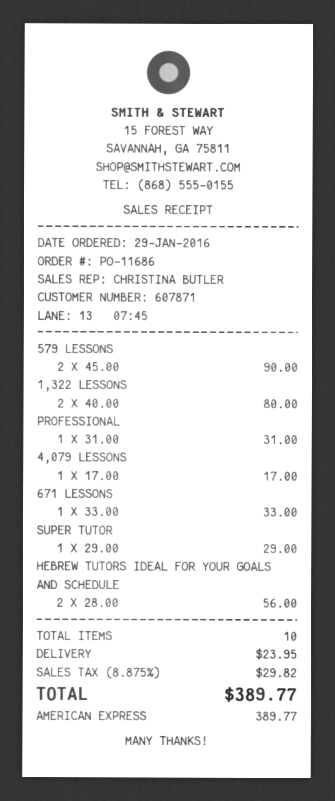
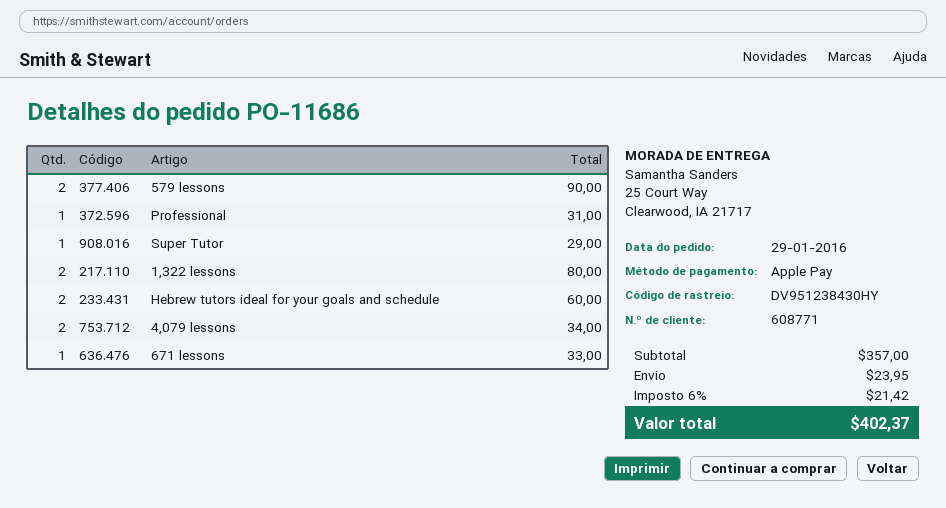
customer number: 607871 -> 608771
payment method: American Express -> Apple Pay
4,079 LESSONS: 1 for 17.00 -> 2 for 34.00
HEBREW TUTORS IDEAL FOR YOUR GOALS AND SCHEDULE: 2 for 56.00 -> 2 for 60.00
tax: 8.875% = 29.82 -> 6% = 21.42
total: 389.77 -> 402.37

